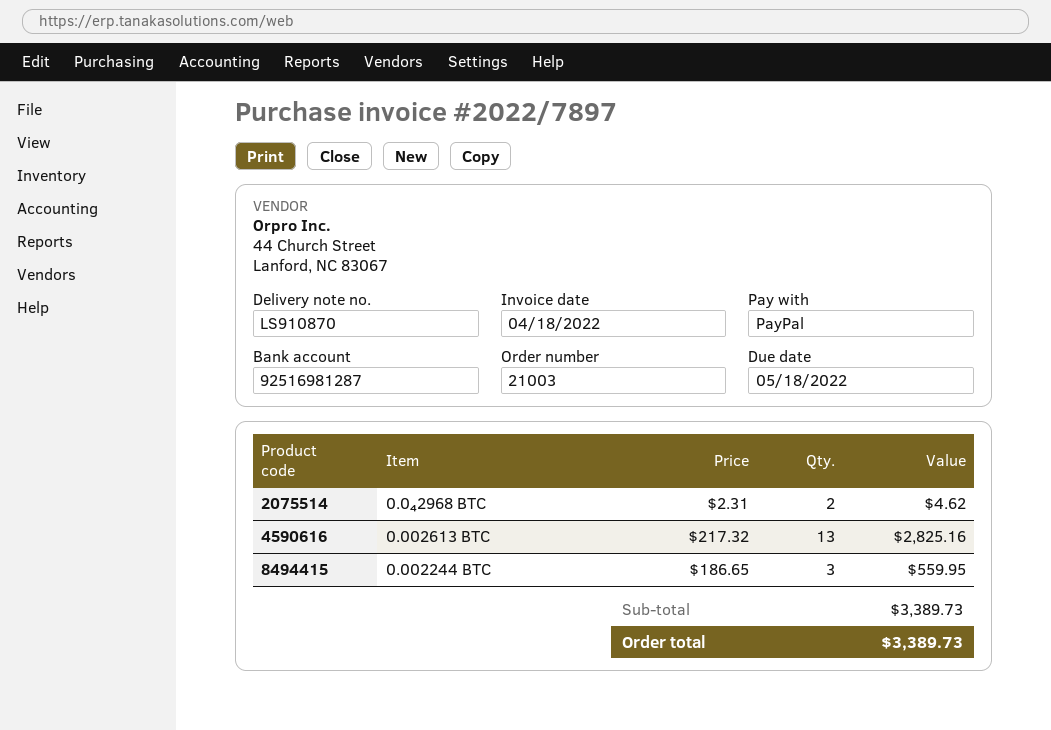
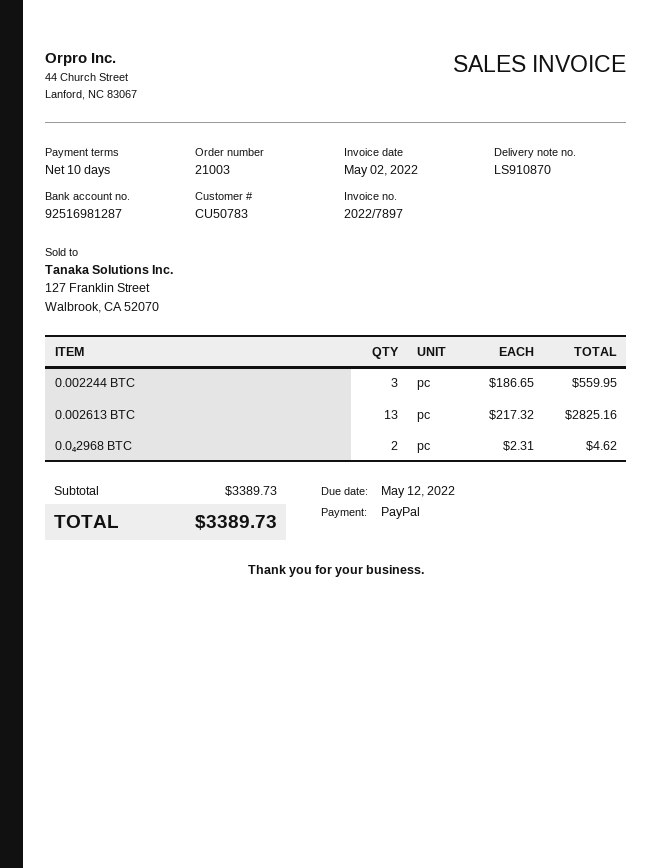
invoice date: 2022-04-18 -> 2022-05-02
due date: 2022-05-18 -> 2022-05-12

